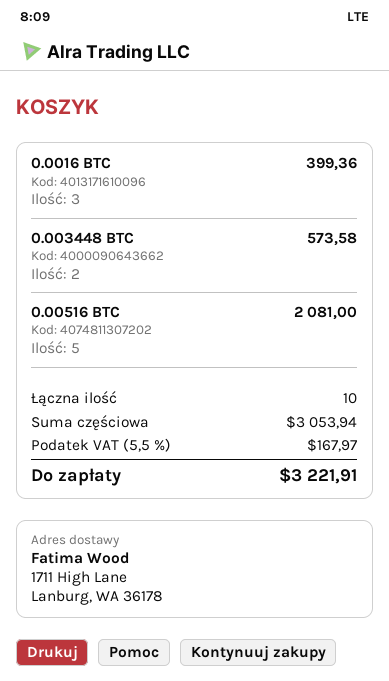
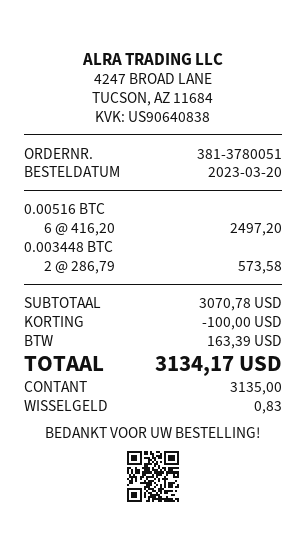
0.0016 BTC: 3 for 399.36 -> none
0.00516 BTC: 5 for 2081.00 -> 6 for 2497.20
subtotal: 3053.94 -> 3070.78
discount: none -> 100.00
tax: 167.97 -> 163.39
total: 3221.91 -> 3134.17

